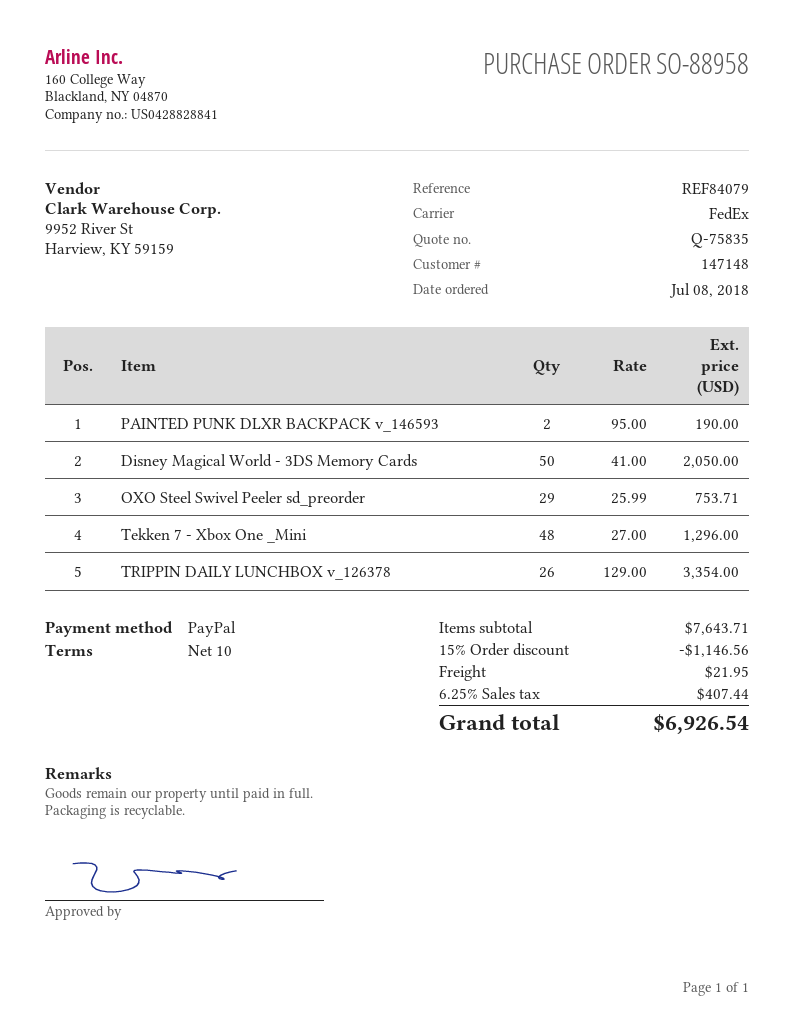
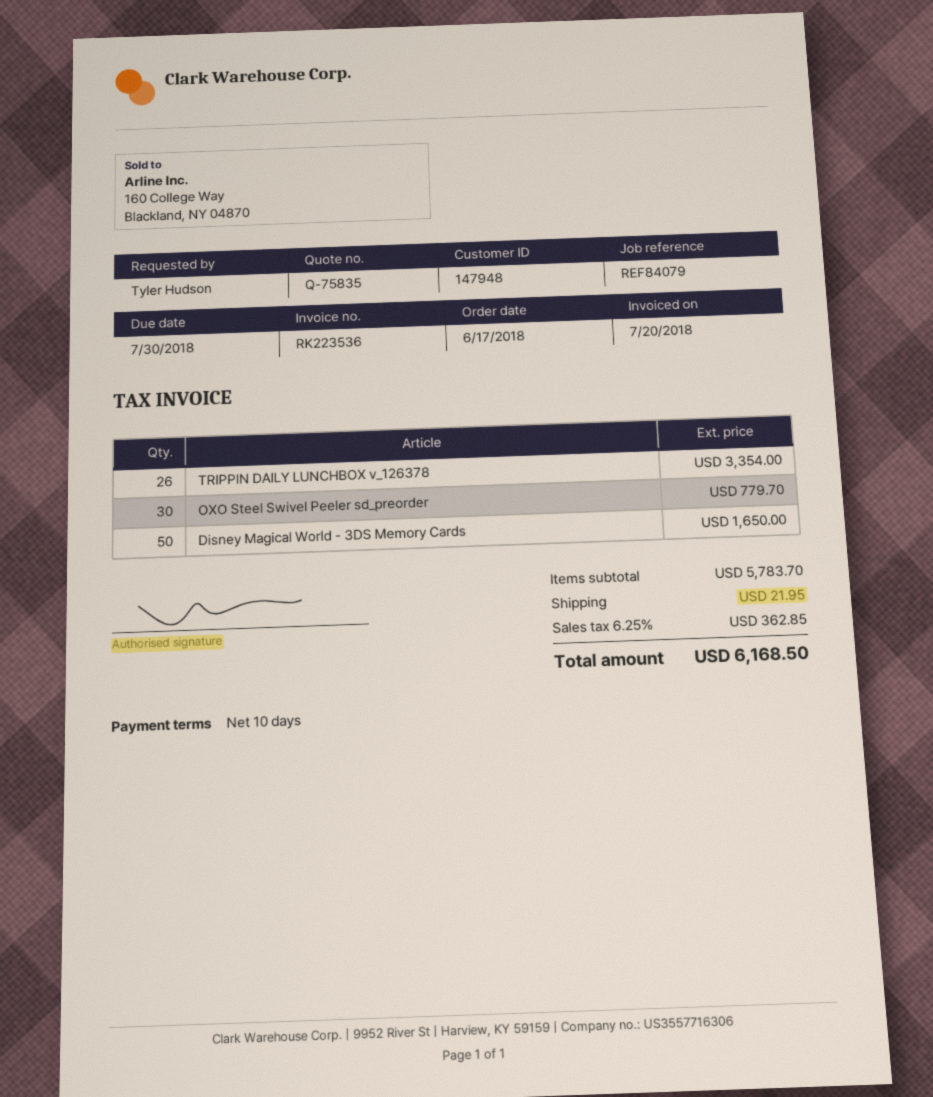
order date: 2018-07-08 -> 2018-06-17
customer number: 147148 -> 147948
PAINTED PUNK DLXR BACKPACK v_146593: 2 for 190.00 -> none
Disney Magical World - 3DS Memory Cards: 50 for 2050.00 -> 50 for 1650.00
OXO Steel Swivel Peeler sd_preorder: 29 for 753.71 -> 30 for 779.70
Tekken 7 - Xbox One _Mini: 48 for 1296.00 -> none
subtotal: 7643.71 -> 5783.70
discount: 15% = 1146.56 -> none
tax: 6.25% = 407.44 -> 6.25% = 362.85
total: 6926.54 -> 6168.50

